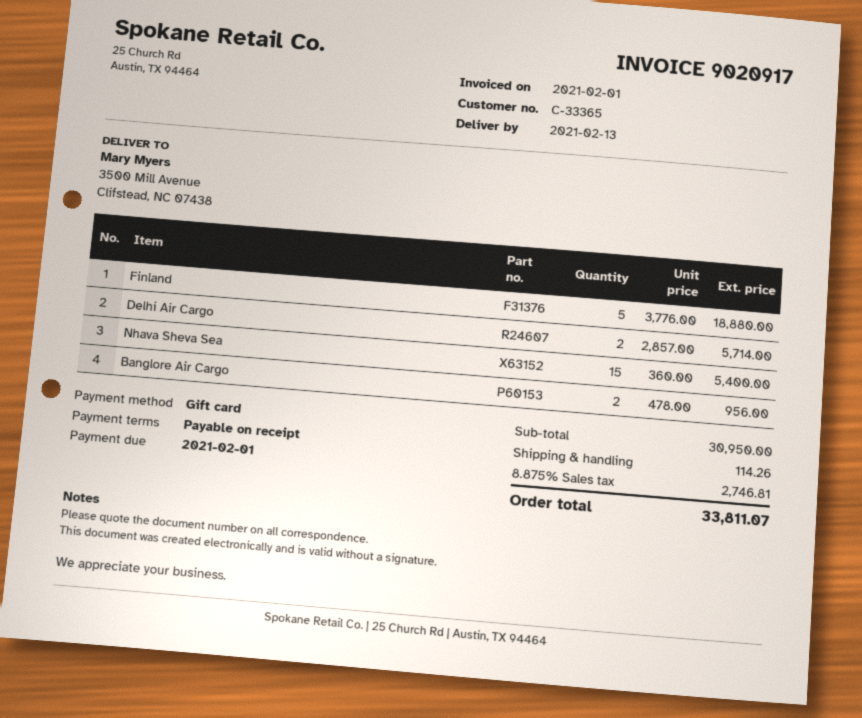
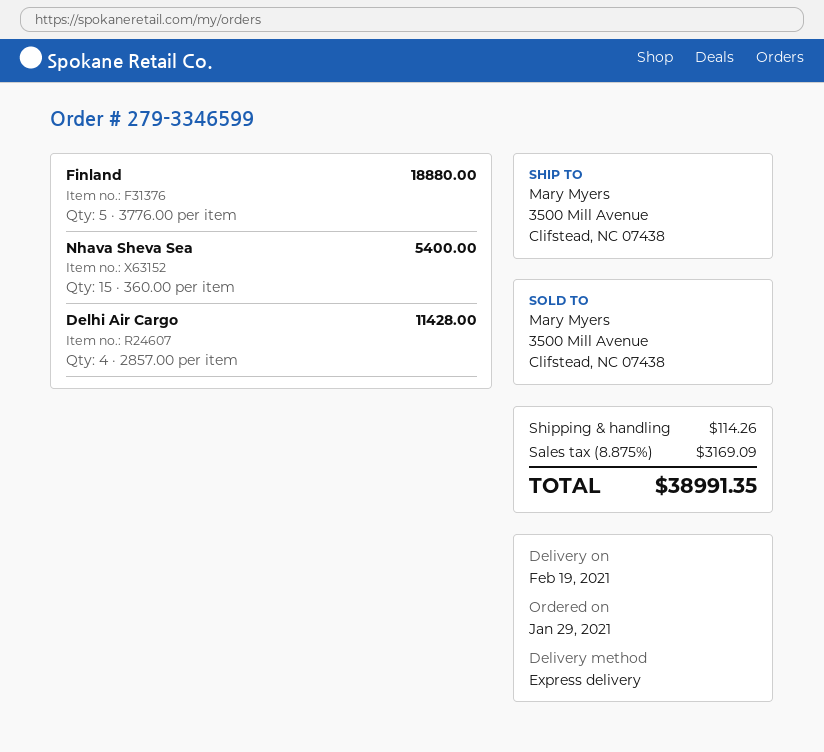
delivery date: 2021-02-13 -> 2021-02-19
Delhi Air Cargo: 2 x 2857.00 = 5714.00 -> 4 x 2857.00 = 11428.00
Banglore Air Cargo: 2 x 478.00 = 956.00 -> none
tax: 8.875% = 2746.81 -> 8.875% = 3169.09
total: 33811.07 -> 38991.35

